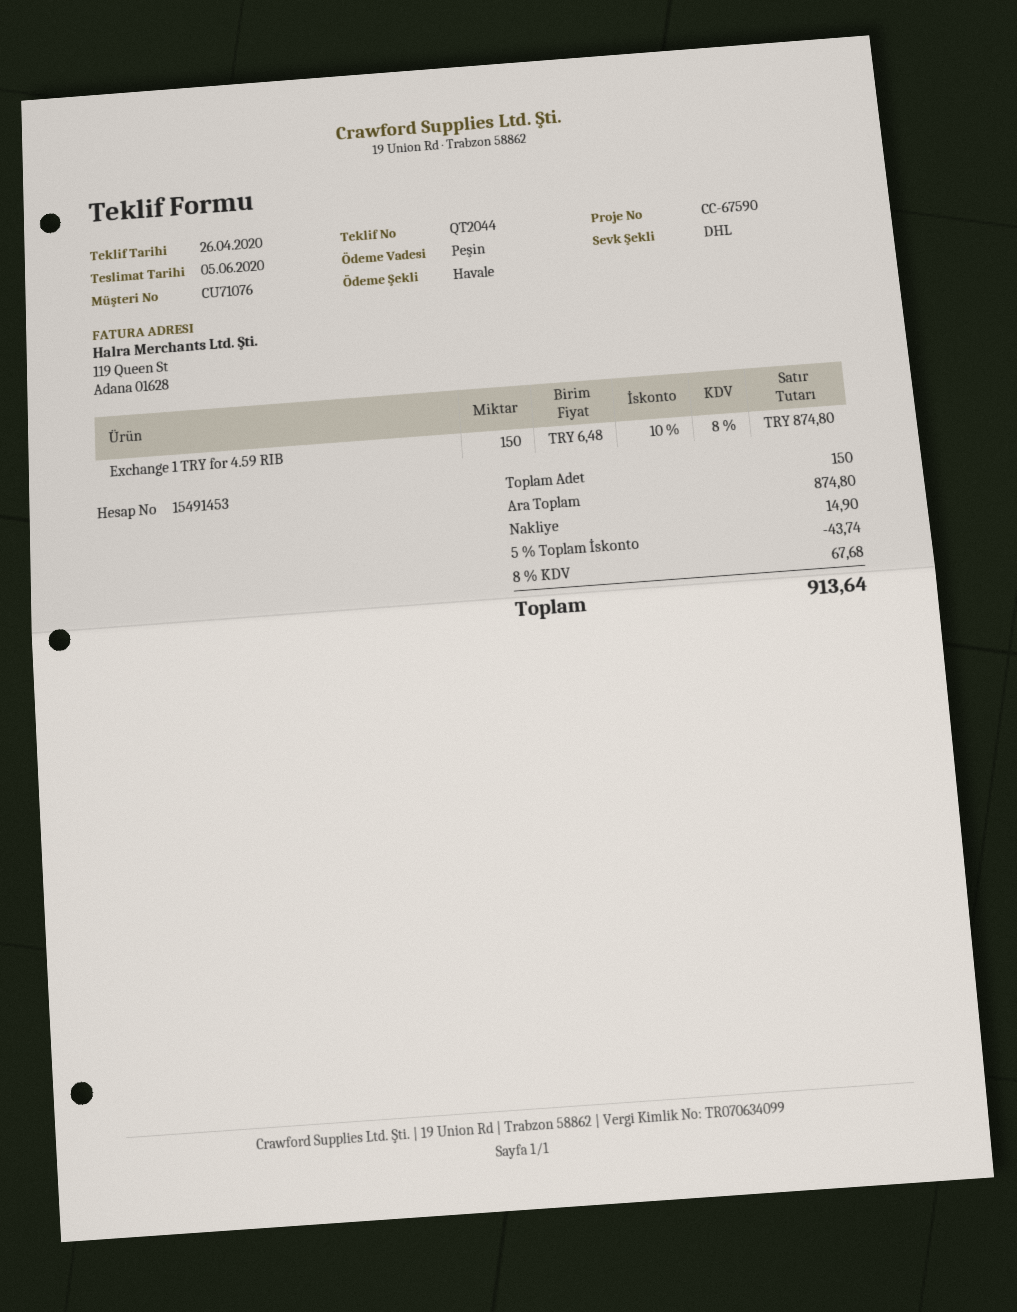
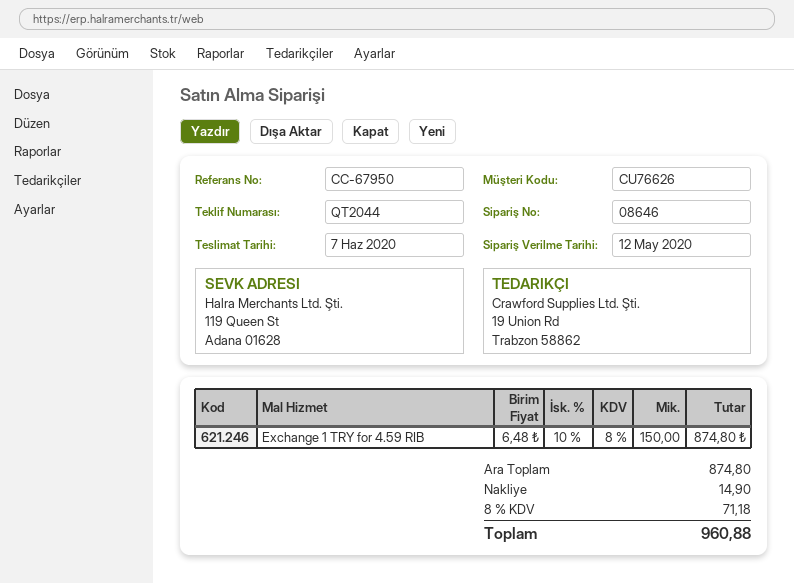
delivery date: 2020-06-05 -> 2020-06-07
customer number: CU71076 -> CU76626
reference: CC-67590 -> CC-67950
discount: 5% = 43.74 -> none
tax: 8% = 67.68 -> 8% = 71.18
total: 913.64 -> 960.88

